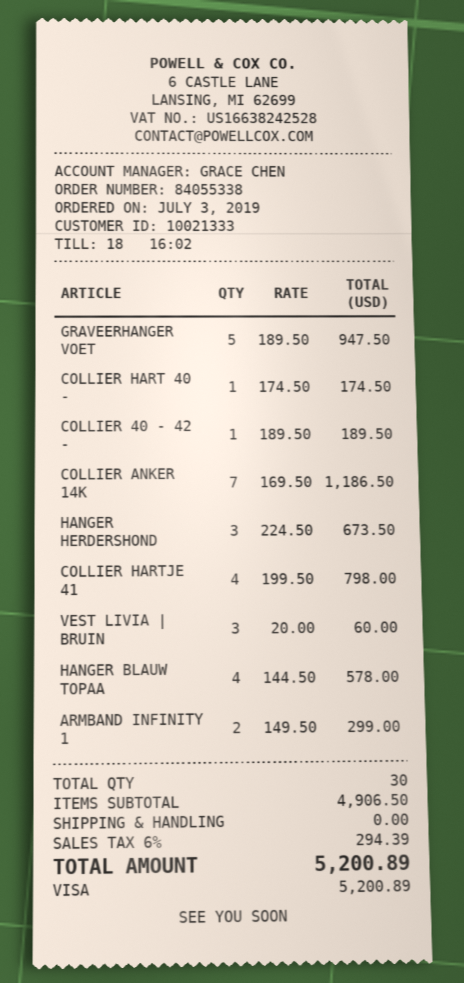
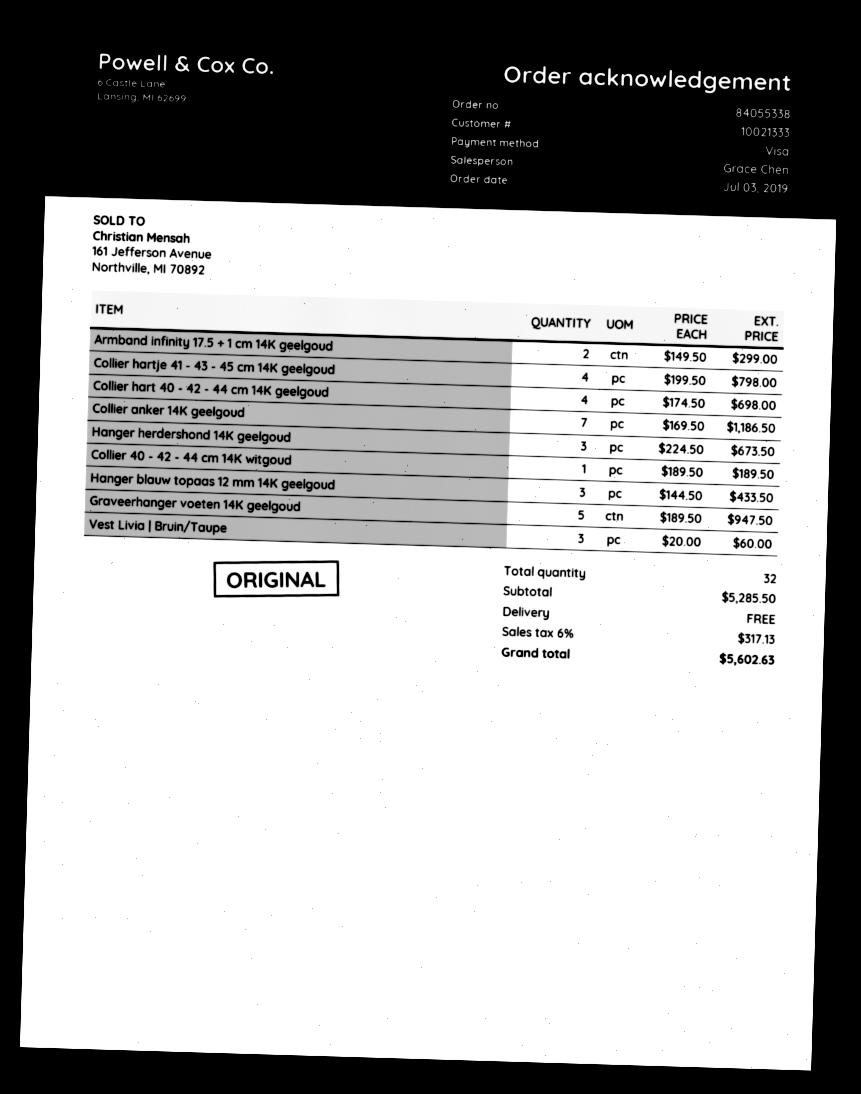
COLLIER HART 40 -: 1 x 174.50 = 174.50 -> 4 x 174.50 = 698.00
HANGER BLAUW TOPAA: 4 x 144.50 = 578.00 -> 3 x 144.50 = 433.50
total quantity: 30 -> 32
subtotal: 4906.50 -> 5285.50
tax: 6% = 294.39 -> 6% = 317.13
total: 5200.89 -> 5602.63

